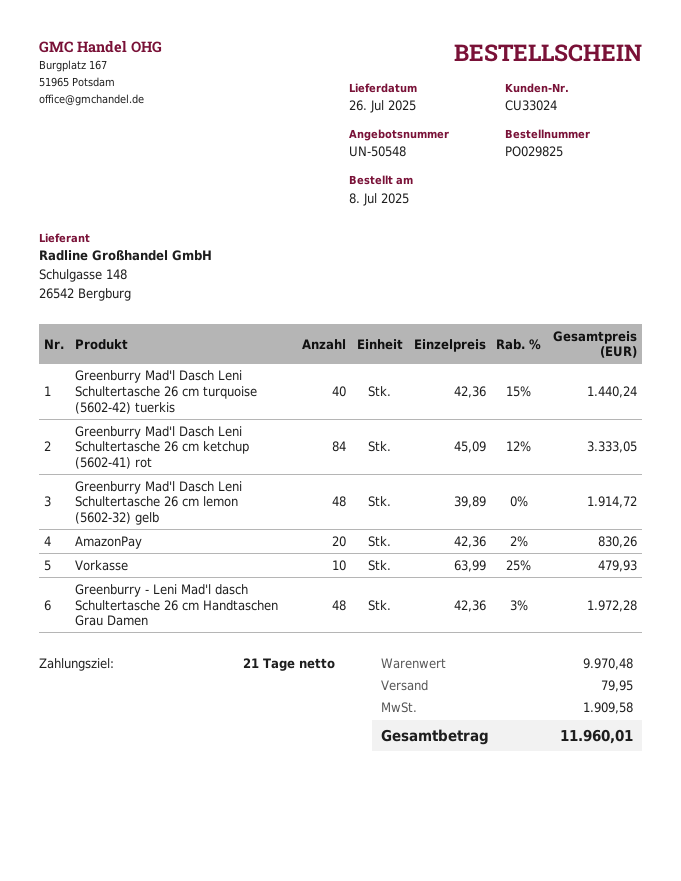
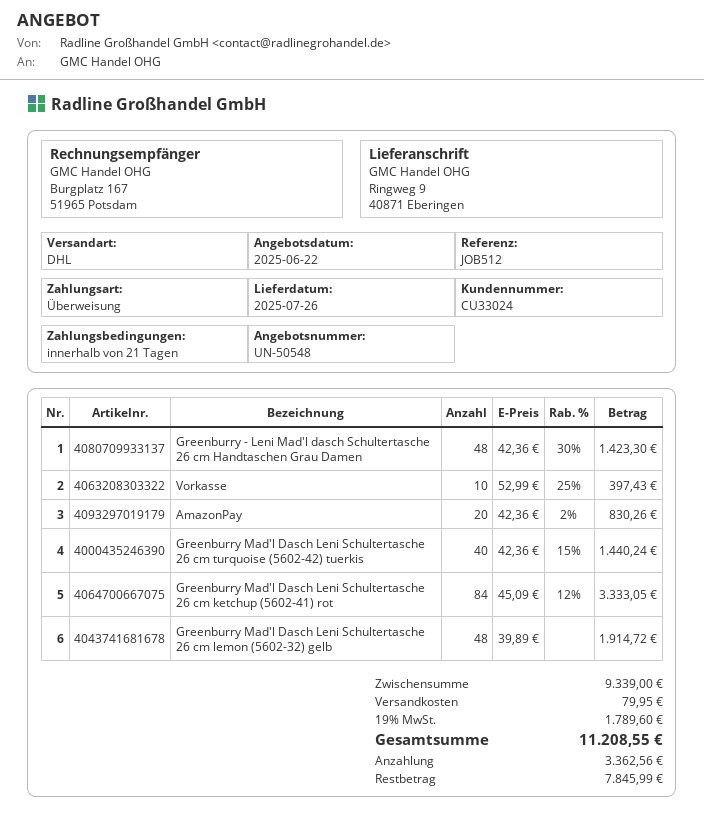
Vorkasse: 10 x 63.99 - 25% = 479.93 -> 10 x 52.99 - 25% = 397.43
Greenburry - Leni Mad'l dasch Schultertasche 26 cm Handtaschen Grau Damen: 48 x 42.36 - 3% = 1972.28 -> 48 x 42.36 - 30% = 1423.30
subtotal: 9970.48 -> 9339.00
tax: 1909.58 -> 1789.60
total: 11960.01 -> 11208.55

